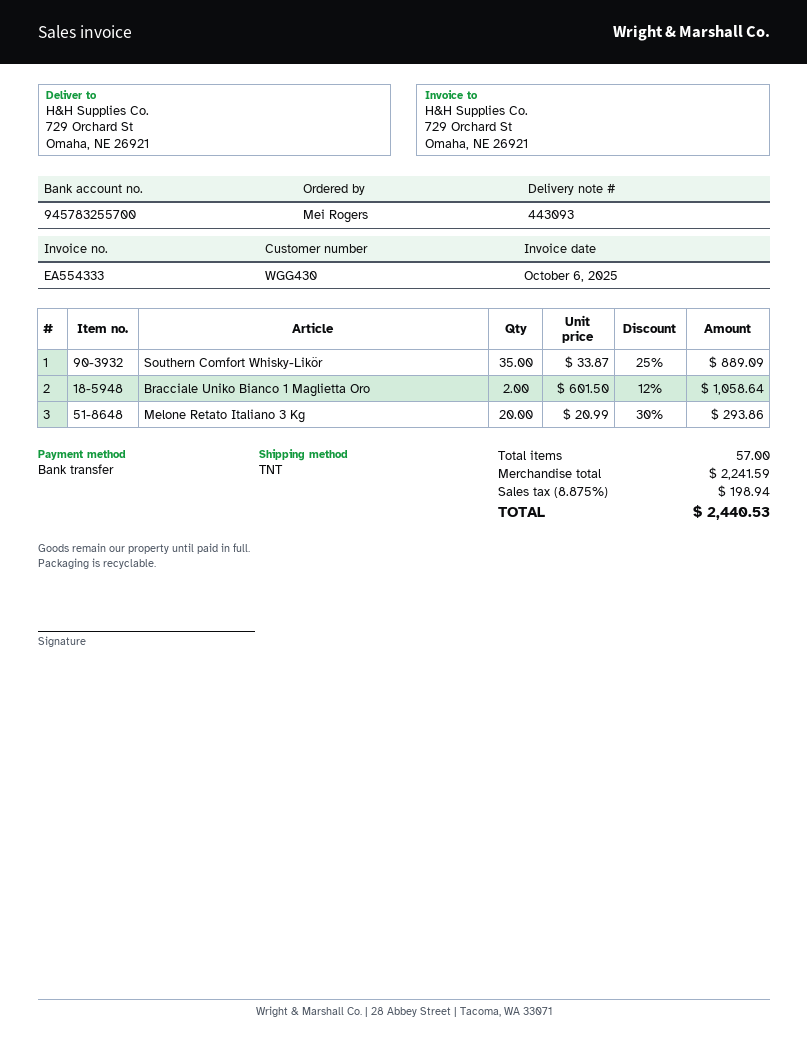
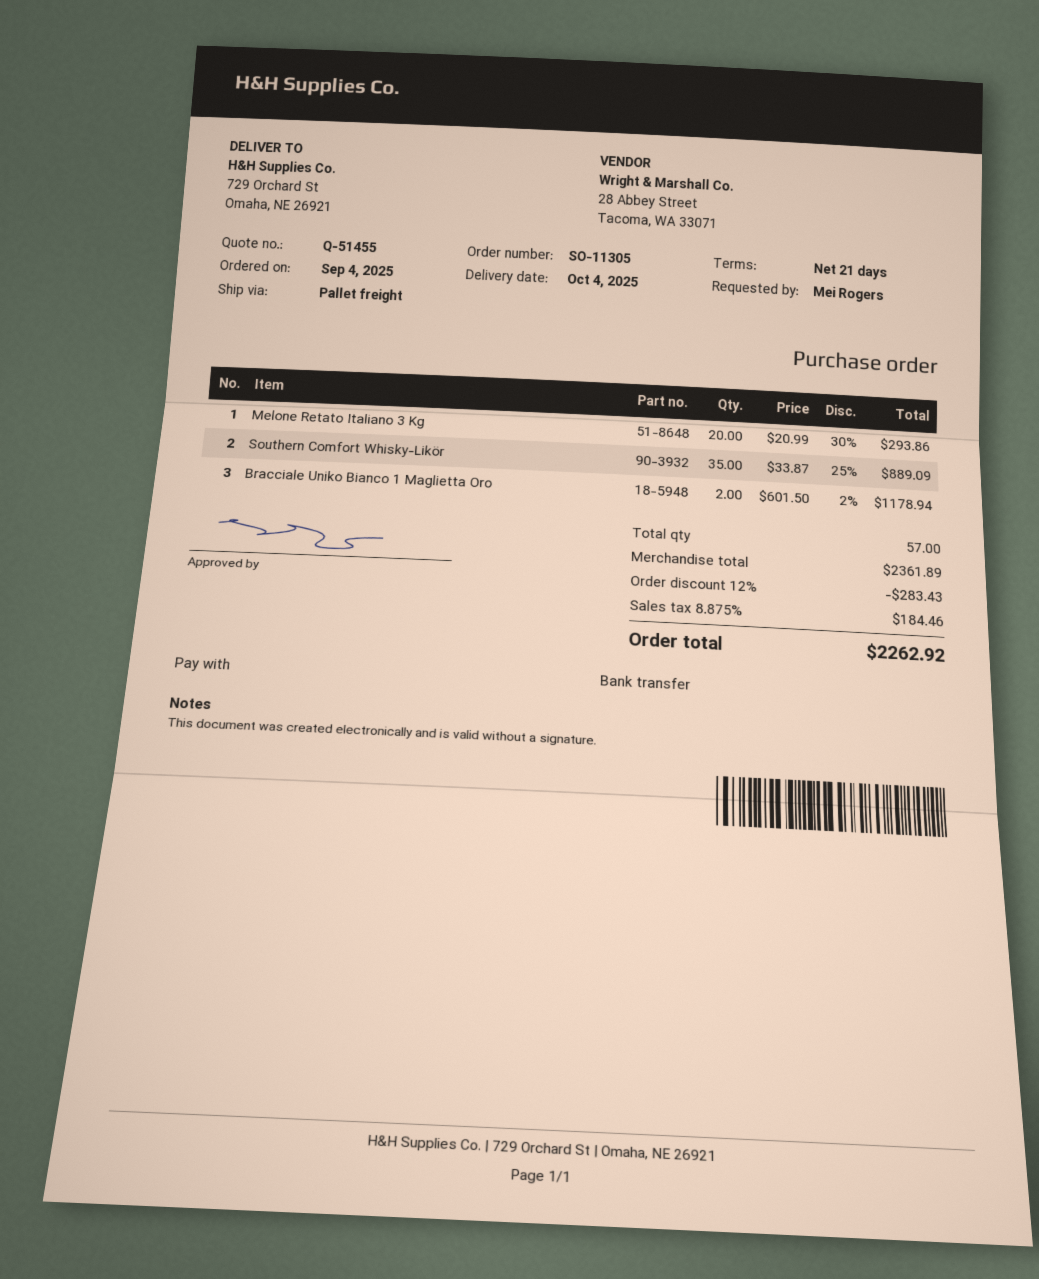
shipping method: TNT -> pallet freight
Bracciale Uniko Bianco 1 Maglietta Oro: 2 x 601.50 - 12% = 1058.64 -> 2 x 601.50 - 2% = 1178.94
subtotal: 2241.59 -> 2361.89
discount: none -> 12% = 283.43
tax: 8.875% = 198.94 -> 8.875% = 184.46
total: 2440.53 -> 2262.92

